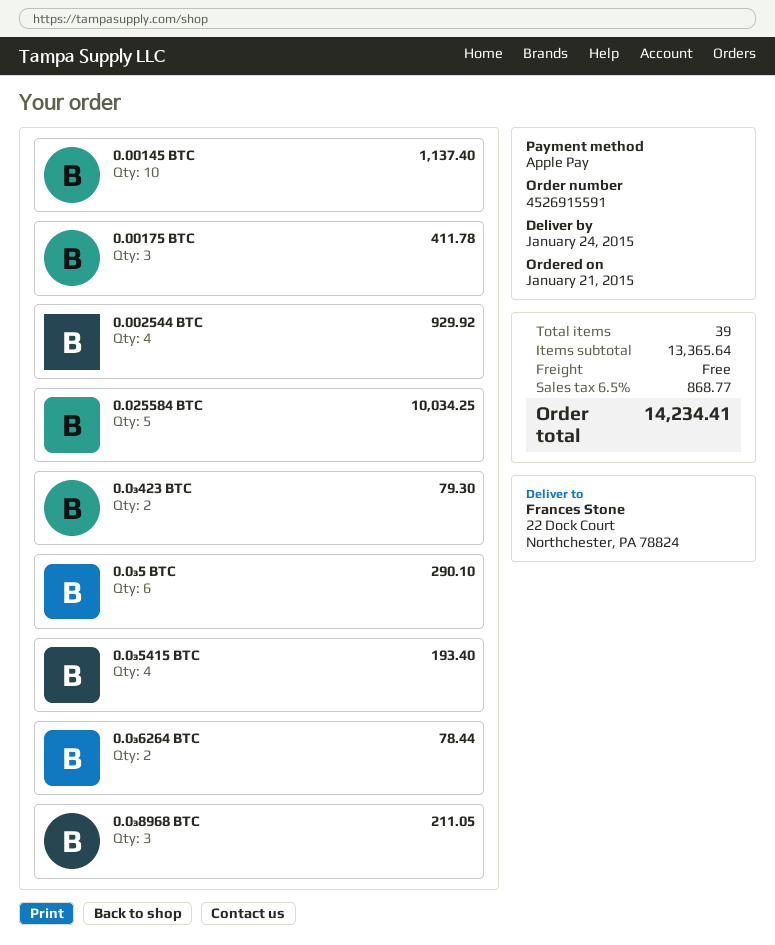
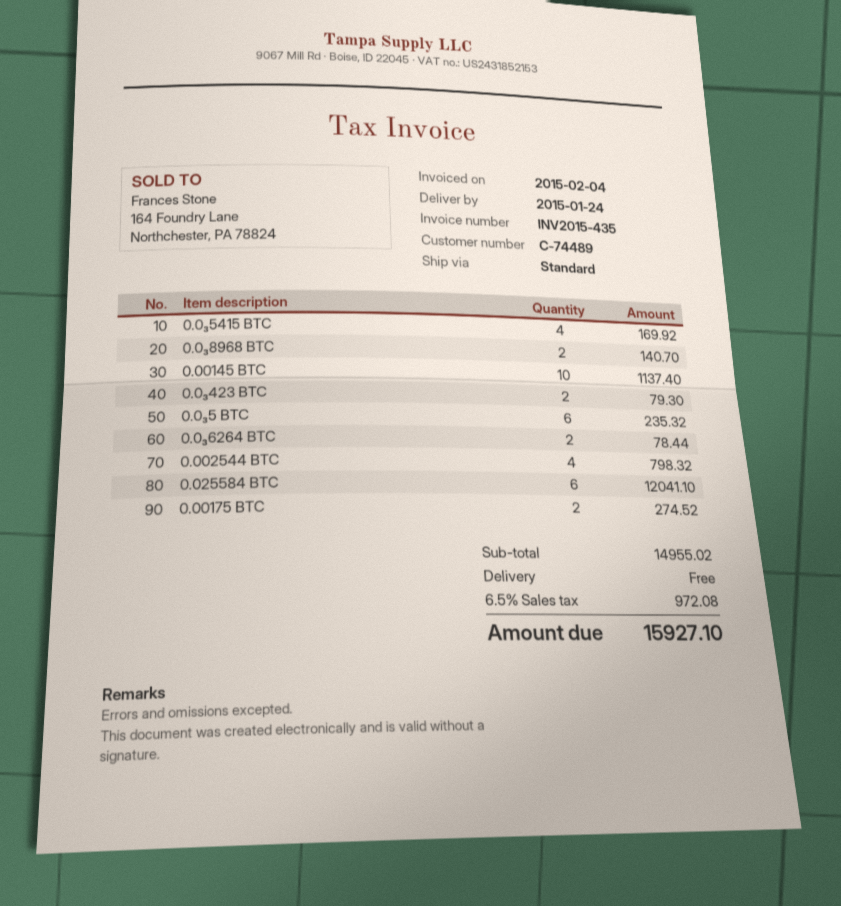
0.00175 BTC: 3 for 411.78 -> 2 for 274.52
0.002544 BTC: 4 for 929.92 -> 4 for 798.32
0.025584 BTC: 5 for 10034.25 -> 6 for 12041.10
0.0₃5 BTC: 6 for 290.10 -> 6 for 235.32
0.0₃5415 BTC: 4 for 193.40 -> 4 for 169.92
0.0₃8968 BTC: 3 for 211.05 -> 2 for 140.70
subtotal: 13365.64 -> 14955.02
tax: 6.5% = 868.77 -> 6.5% = 972.08
total: 14234.41 -> 15927.10

